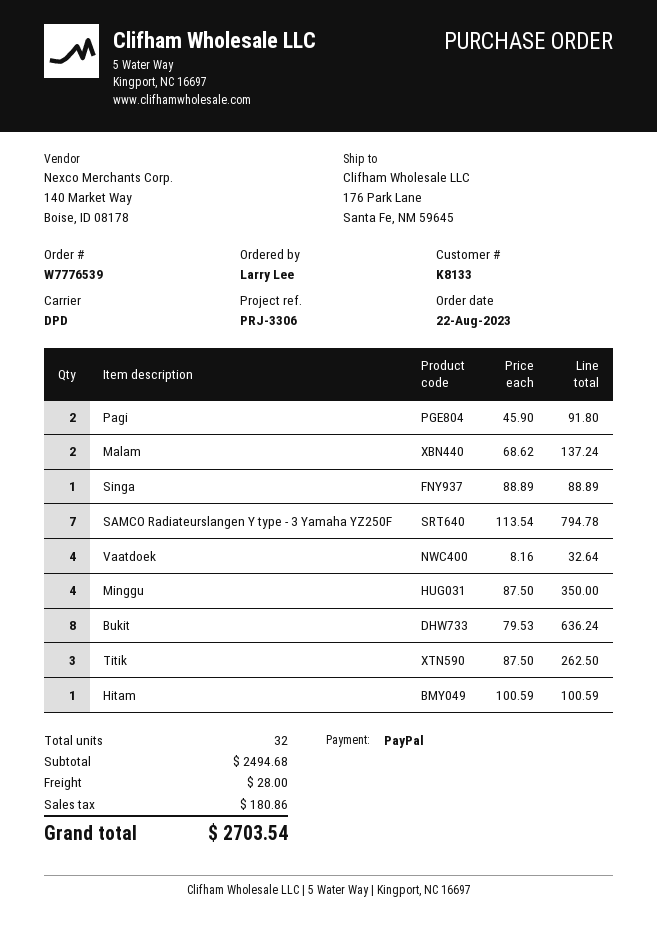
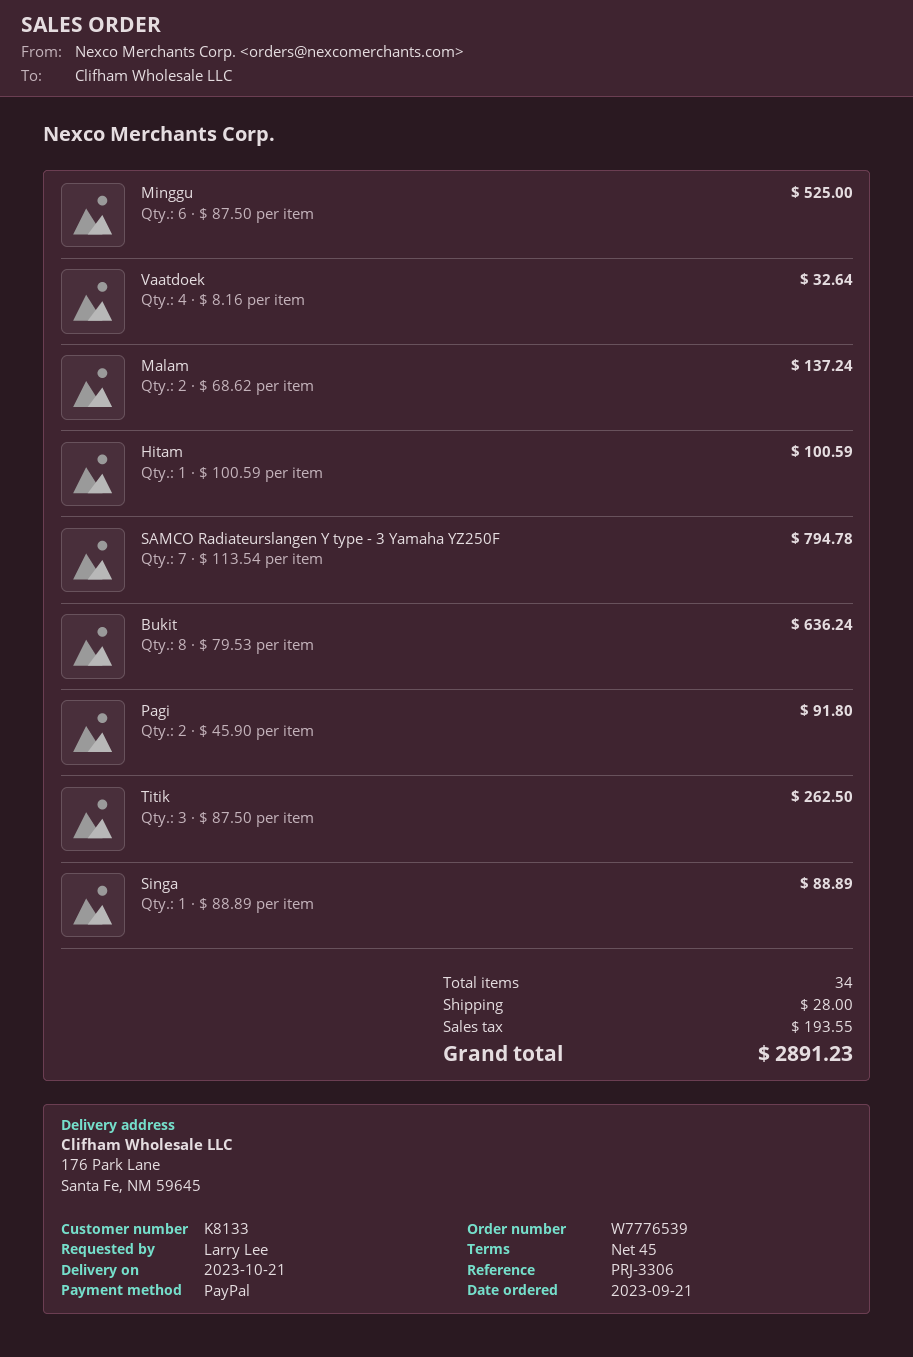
order date: 2023-08-22 -> 2023-09-21
Minggu: 4 x 87.50 = 350.00 -> 6 x 87.50 = 525.00
total quantity: 32 -> 34
tax: 180.86 -> 193.55
total: 2703.54 -> 2891.23

